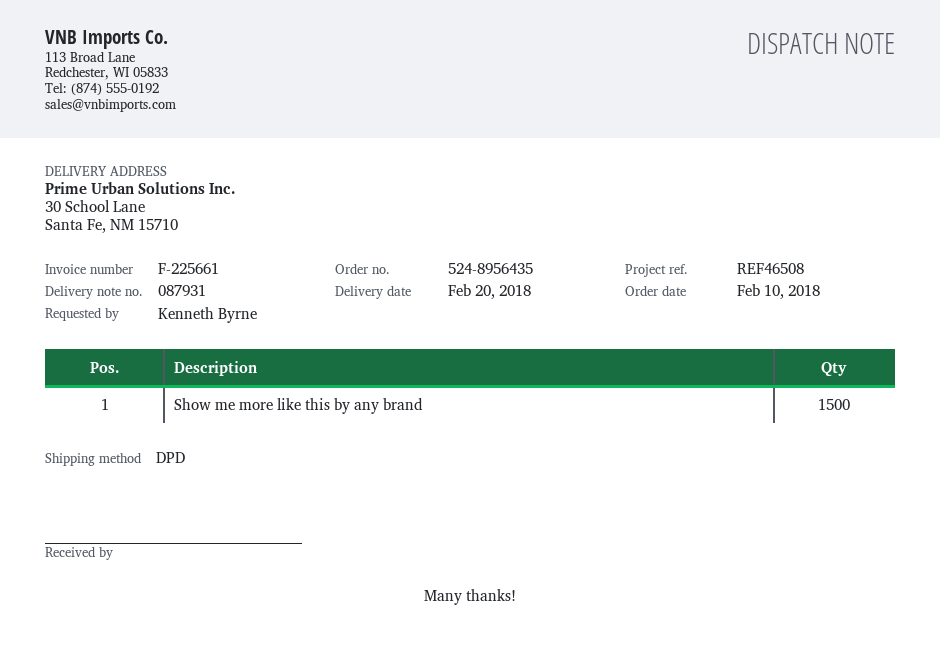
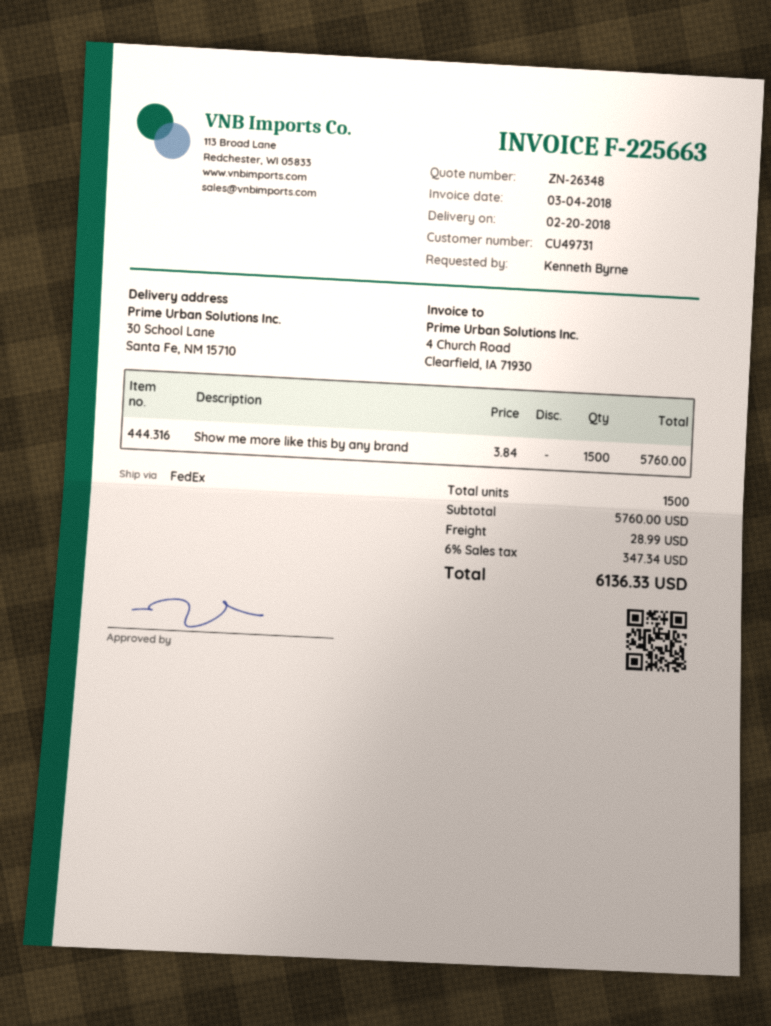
invoice number: F-225661 -> F-225663
shipping method: DPD -> FedEx

